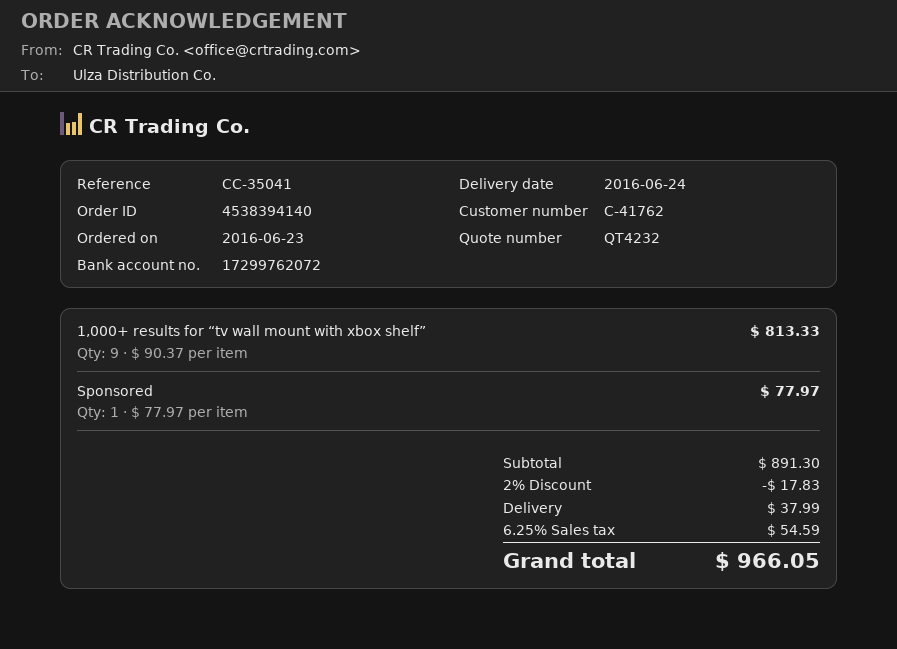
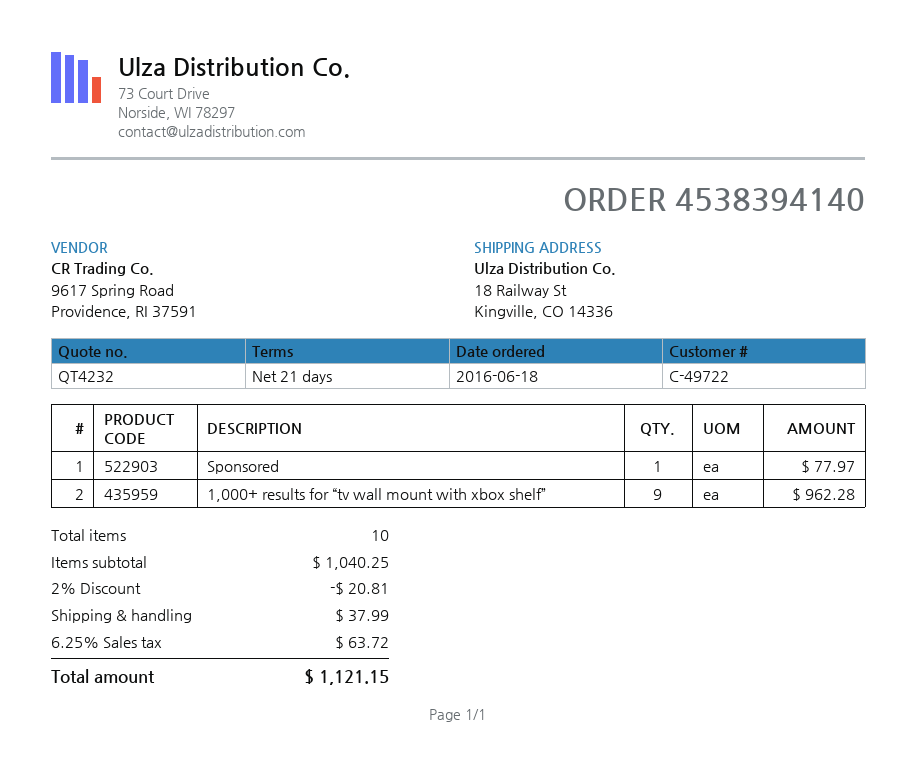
order date: 2016-06-23 -> 2016-06-18
customer number: C-41762 -> C-49722
1,000+ results for “tv wall mount with xbox shelf”: 9 for 813.33 -> 9 for 962.28
subtotal: 891.30 -> 1040.25
discount: 2% = 17.83 -> 2% = 20.81
tax: 6.25% = 54.59 -> 6.25% = 63.72
total: 966.05 -> 1121.15

